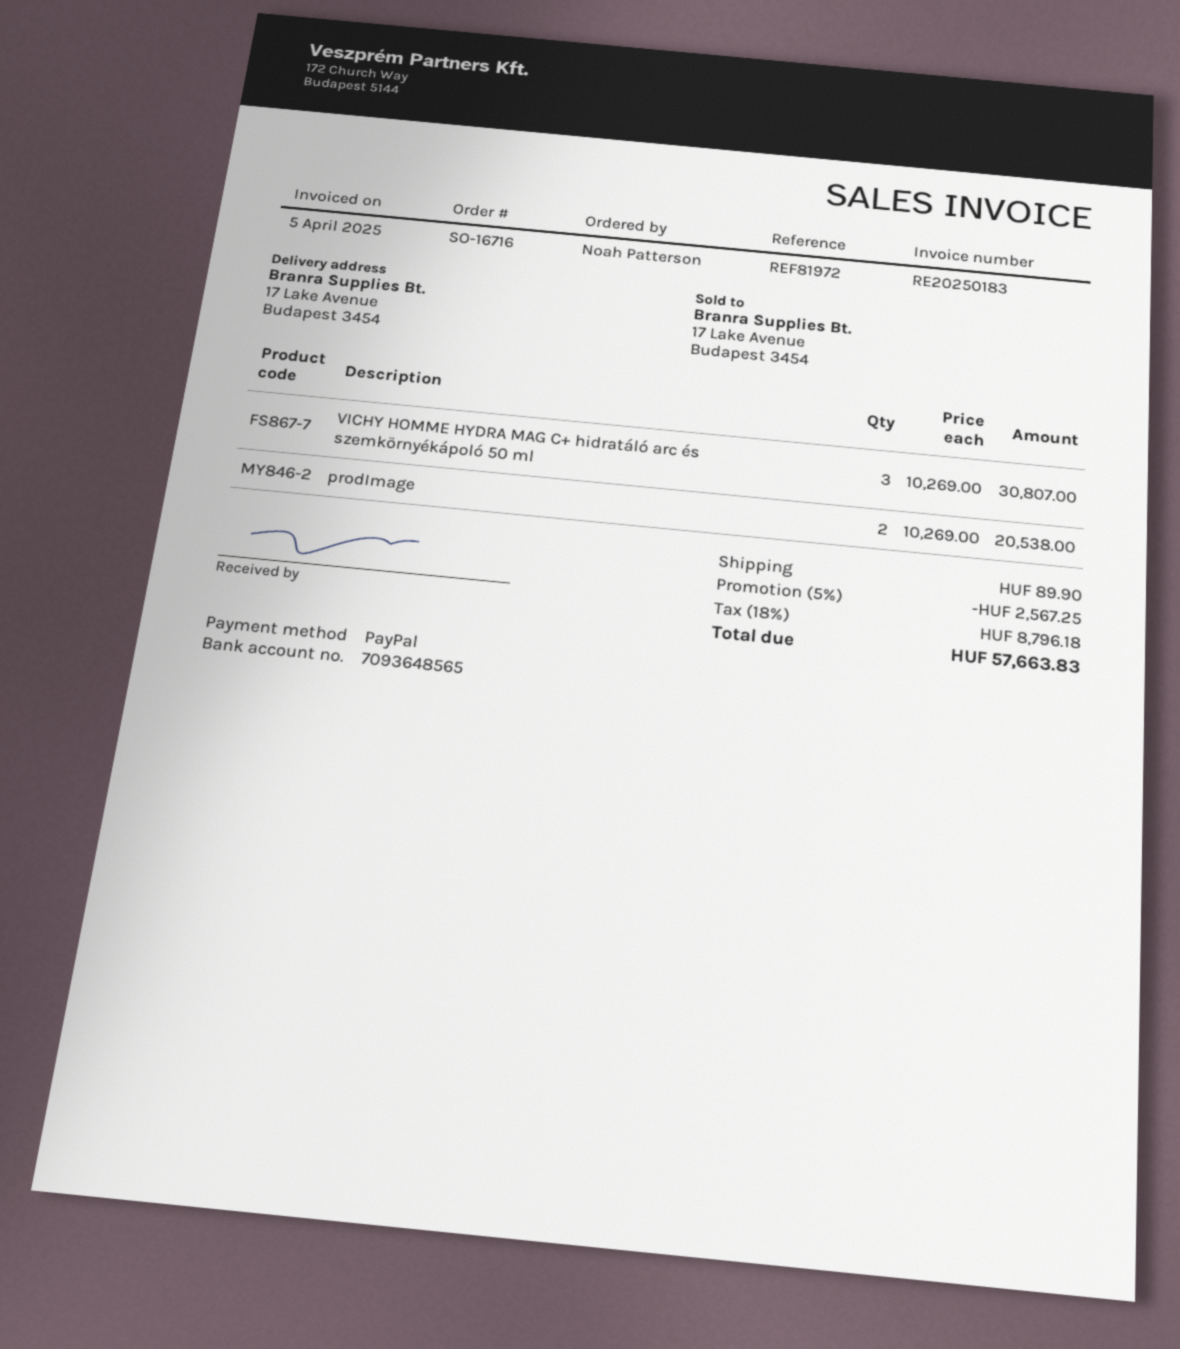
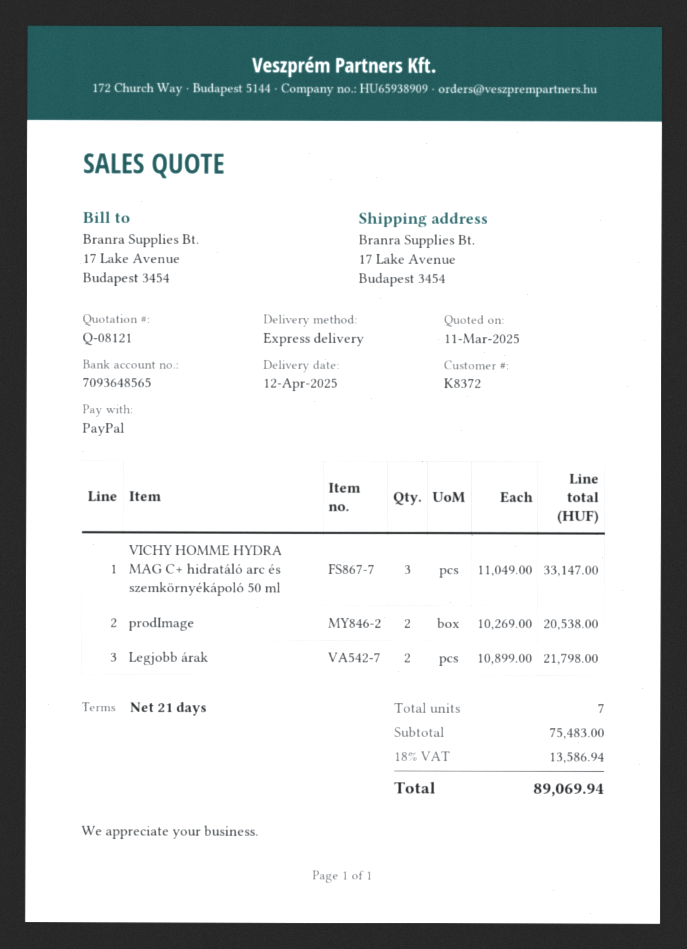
VICHY HOMME HYDRA MAG C+ hidratáló arc és szemkörnyékápoló 50 ml: 3 x 10269.00 = 30807.00 -> 3 x 11049.00 = 33147.00
Legjobb árak: none -> 2 x 10899.00 = 21798.00
discount: 5% = 2567.25 -> none
shipping: 89.90 -> none
tax: 18% = 8796.18 -> 18% = 13586.94
total: 57663.83 -> 89069.94

